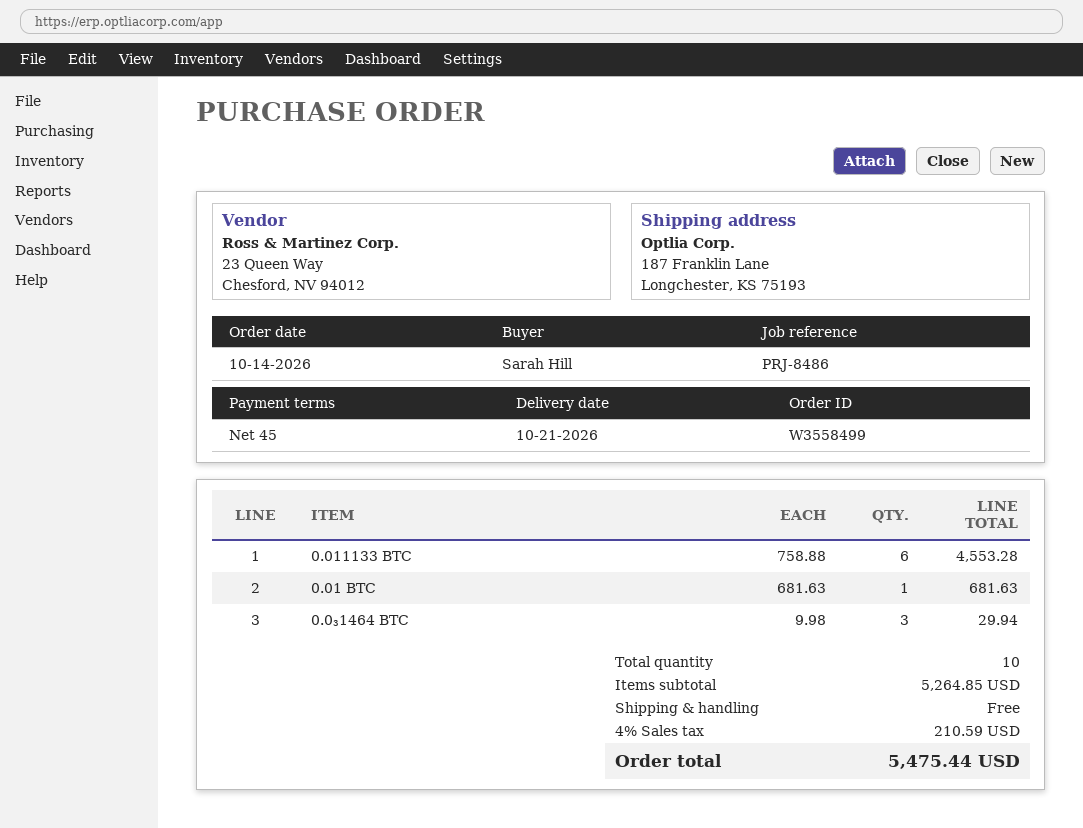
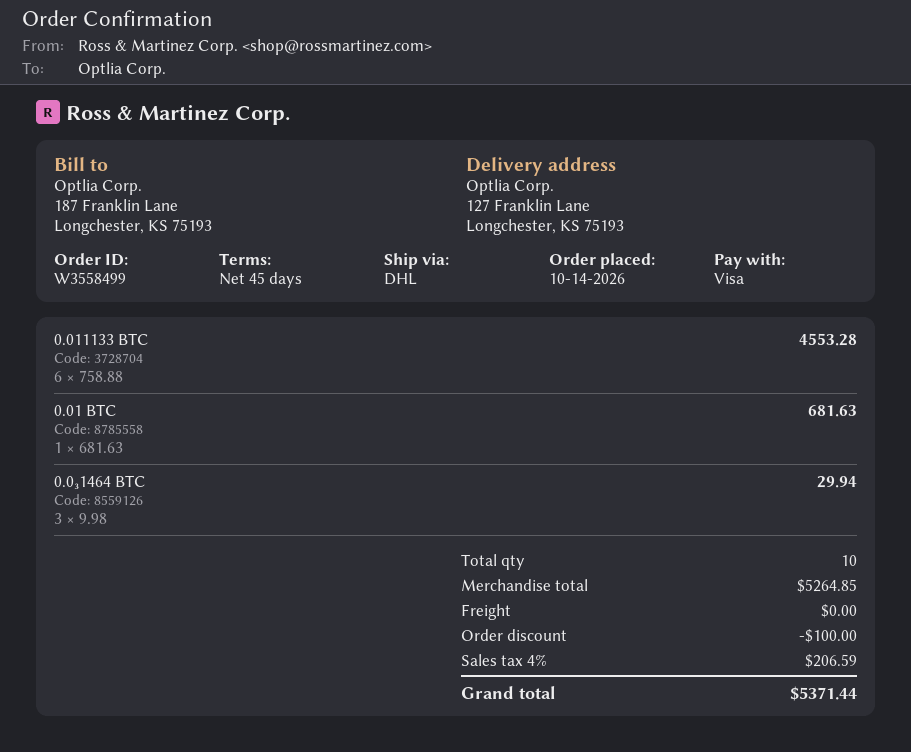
ship to: 187 Franklin Lane, Longchester, KS 75193 -> 127 Franklin Lane, Longchester, KS 75193
discount: none -> 100.00
tax: 4% = 210.59 -> 4% = 206.59
total: 5475.44 -> 5371.44

